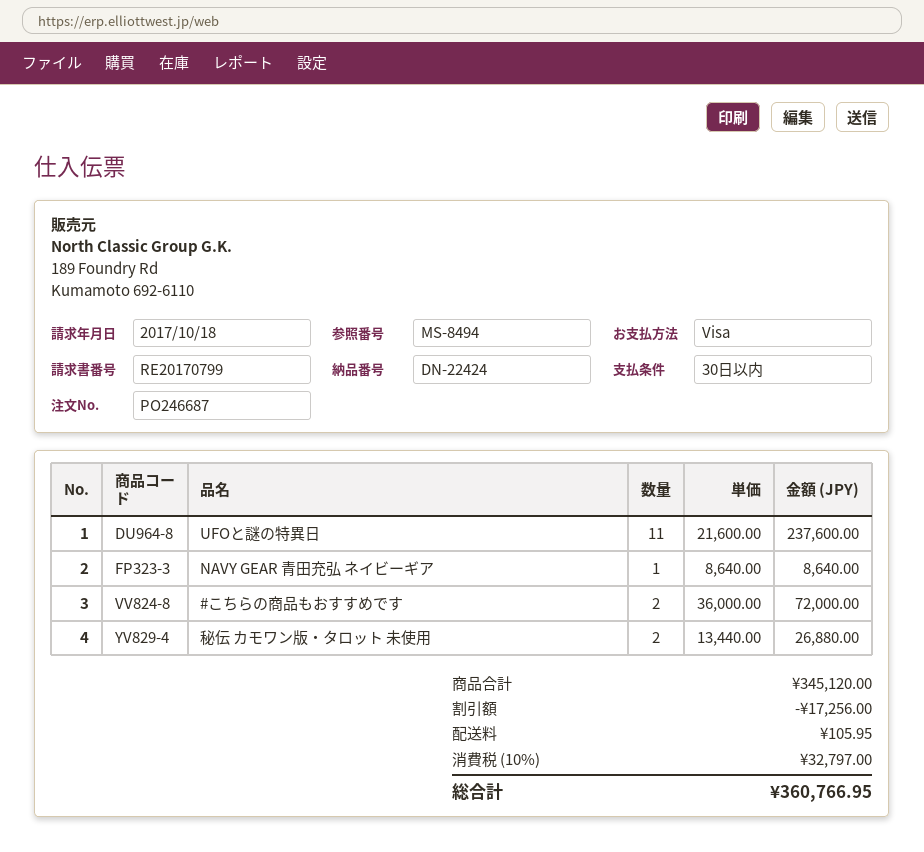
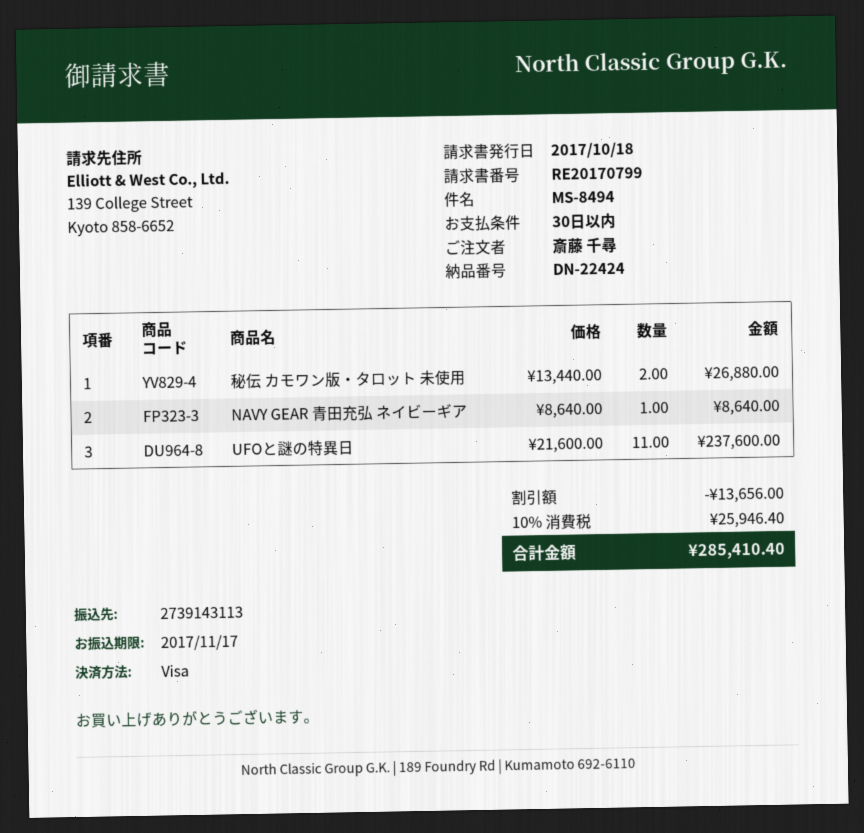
#こちらの商品もおすすめです: 2 x 36000.00 = 72000.00 -> none
discount: 17256.00 -> 13656.00
shipping: 105.95 -> none
tax: 10% = 32797.00 -> 10% = 25946.40
total: 360766.95 -> 285410.40

